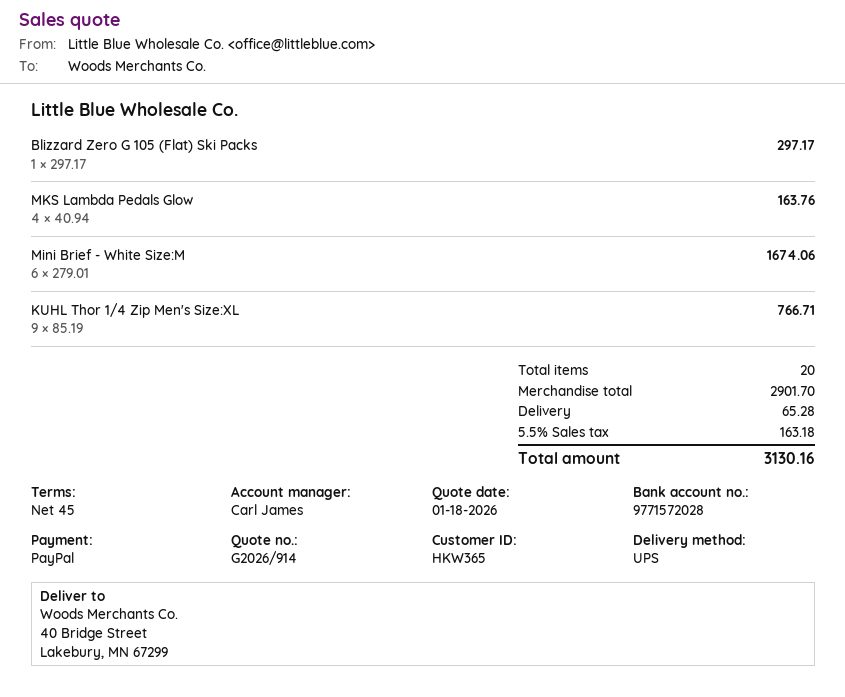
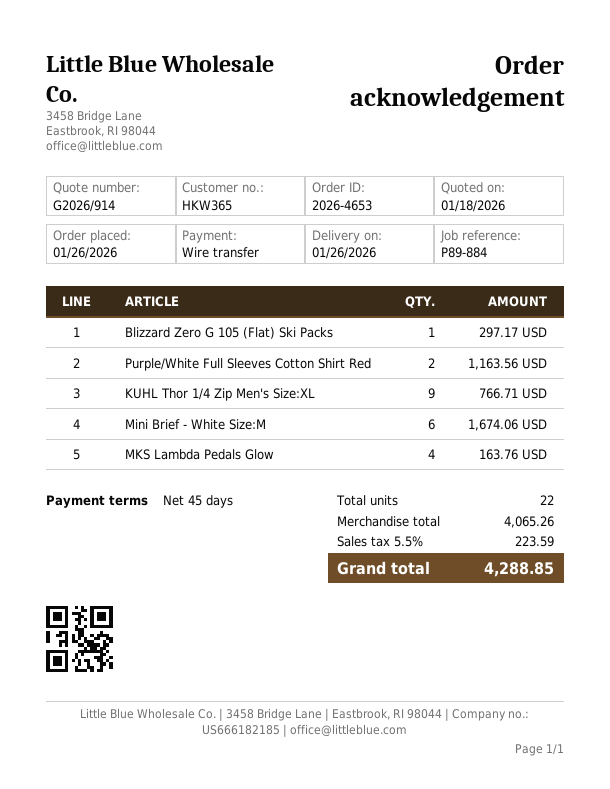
payment method: PayPal -> bank transfer
Purple/White Full Sleeves Cotton Shirt Red: none -> 2 for 1163.56
total quantity: 20 -> 22
subtotal: 2901.70 -> 4065.26
shipping: 65.28 -> none
tax: 5.5% = 163.18 -> 5.5% = 223.59
total: 3130.16 -> 4288.85

